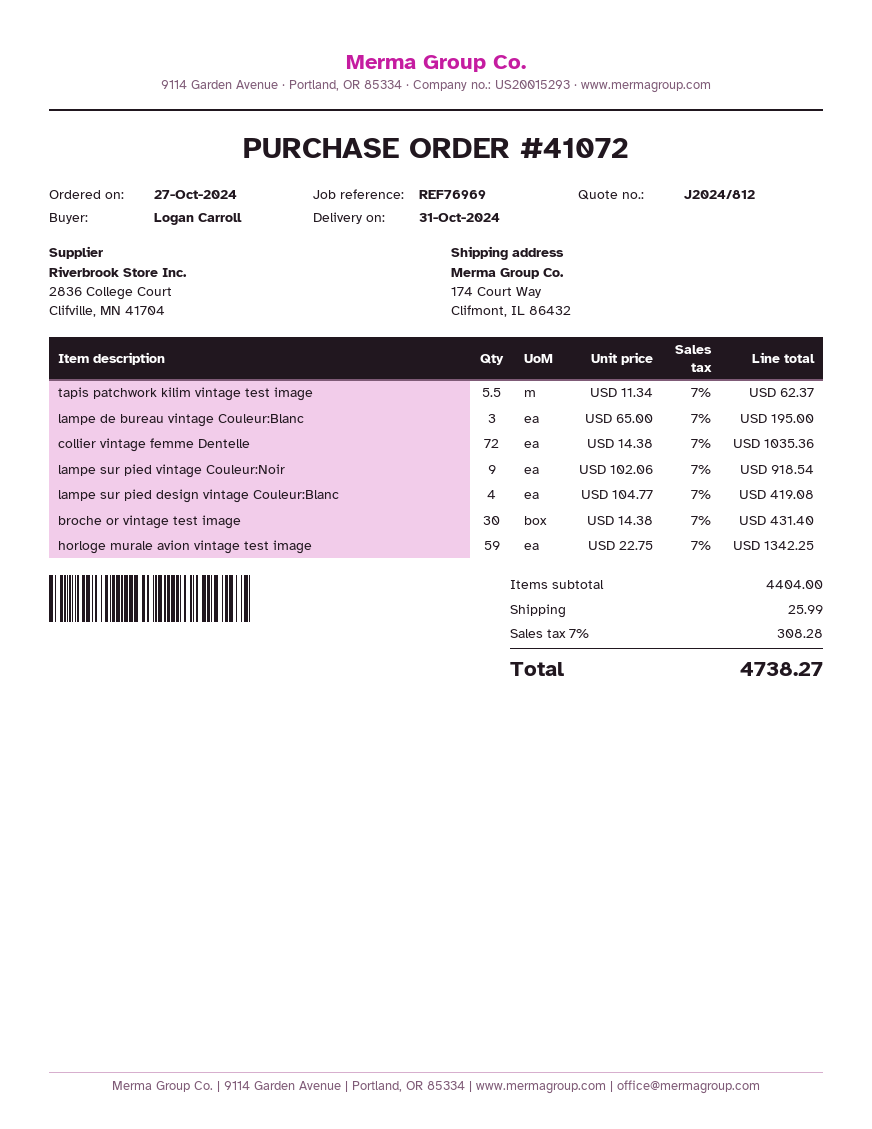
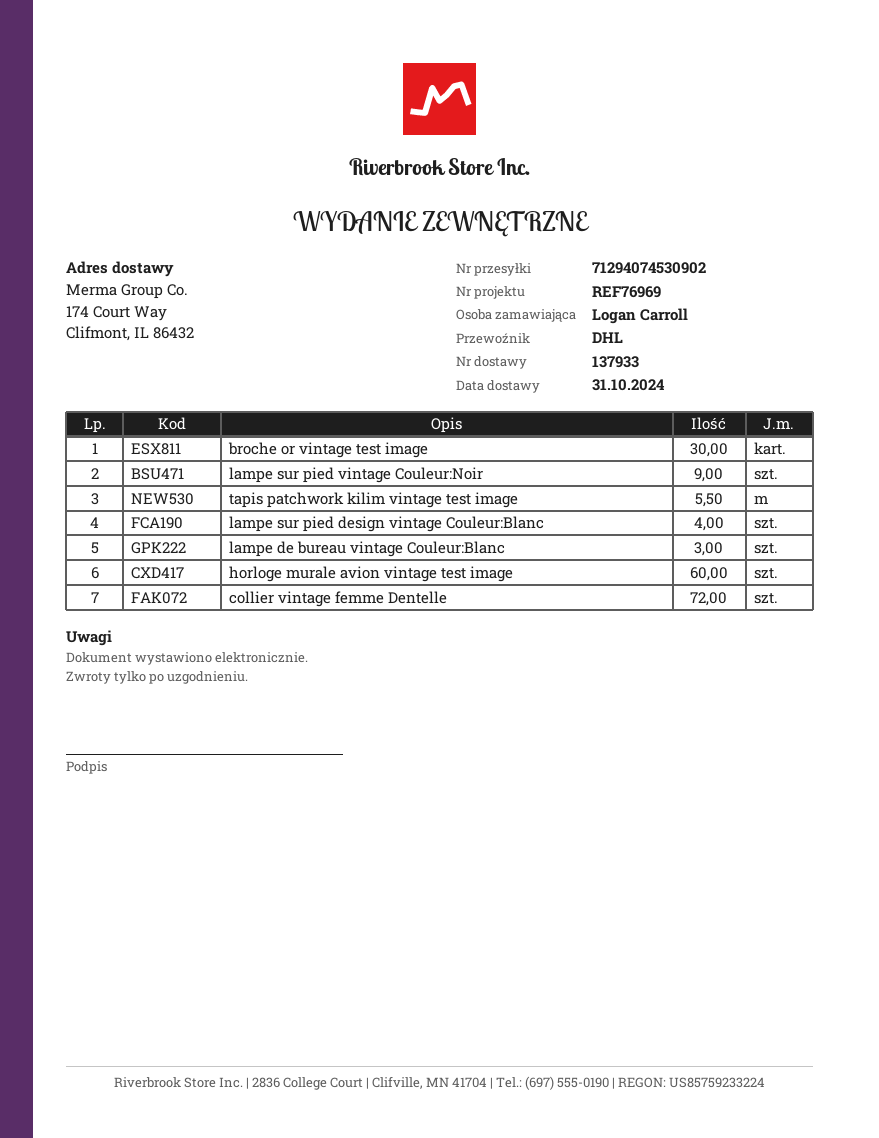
horloge murale avion vintage test image: 59 -> 60

